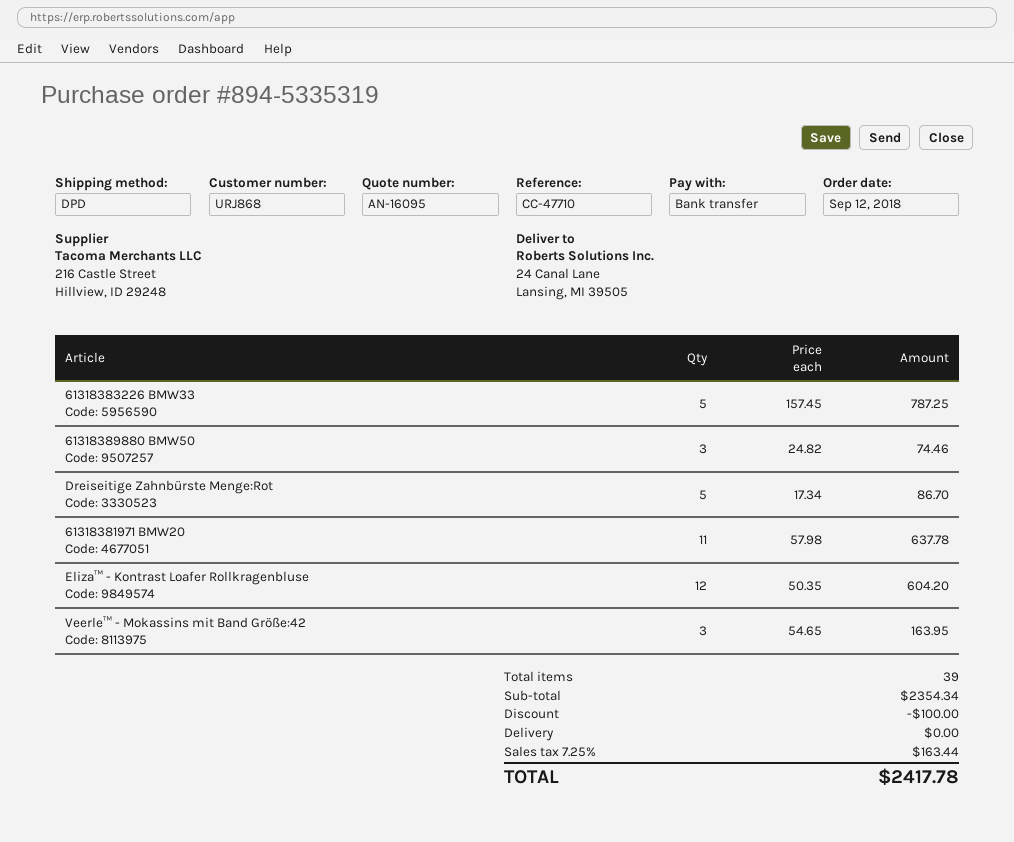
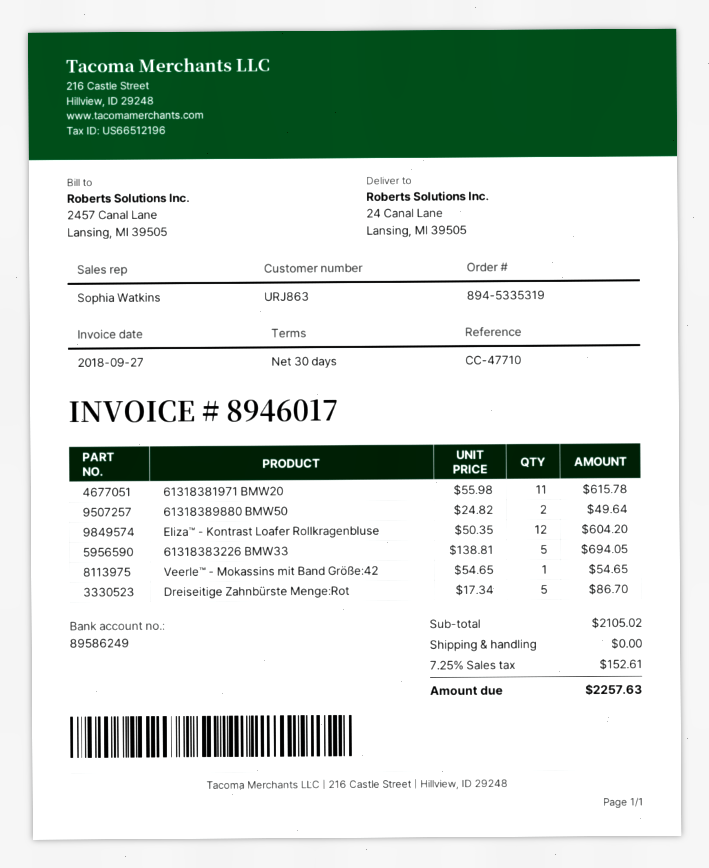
customer number: URJ868 -> URJ863
61318383226 BMW33: 5 x 157.45 = 787.25 -> 5 x 138.81 = 694.05
61318389880 BMW50: 3 x 24.82 = 74.46 -> 2 x 24.82 = 49.64
61318381971 BMW20: 11 x 57.98 = 637.78 -> 11 x 55.98 = 615.78
Veerle™ - Mokassins mit Band Größe:42: 3 x 54.65 = 163.95 -> 1 x 54.65 = 54.65
subtotal: 2354.34 -> 2105.02
discount: 100.00 -> none
tax: 7.25% = 163.44 -> 7.25% = 152.61
total: 2417.78 -> 2257.63

